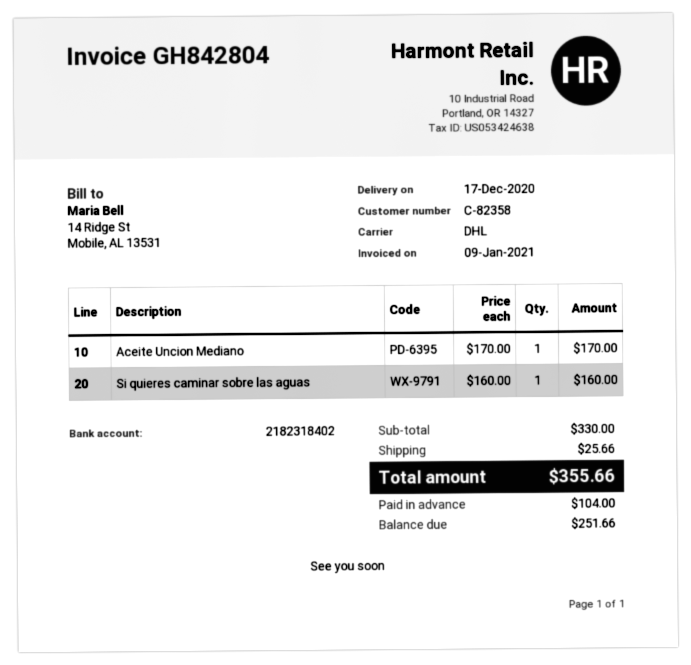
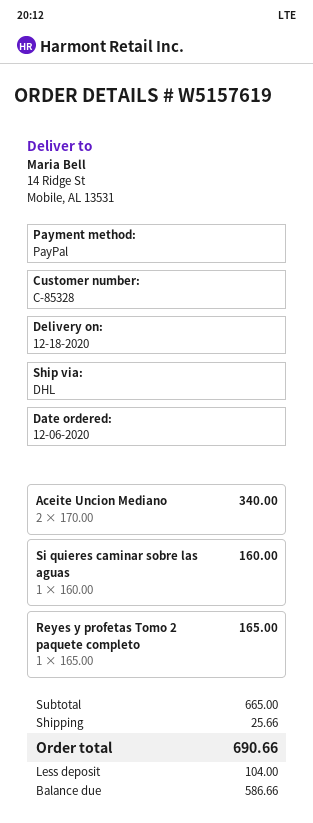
delivery date: 2020-12-17 -> 2020-12-18
customer number: C-82358 -> C-85328
Aceite Uncion Mediano: 1 x 170.00 = 170.00 -> 2 x 170.00 = 340.00
Reyes y profetas Tomo 2 paquete completo: none -> 1 x 165.00 = 165.00
subtotal: 330.00 -> 665.00
total: 355.66 -> 690.66
balance: 251.66 -> 586.66

